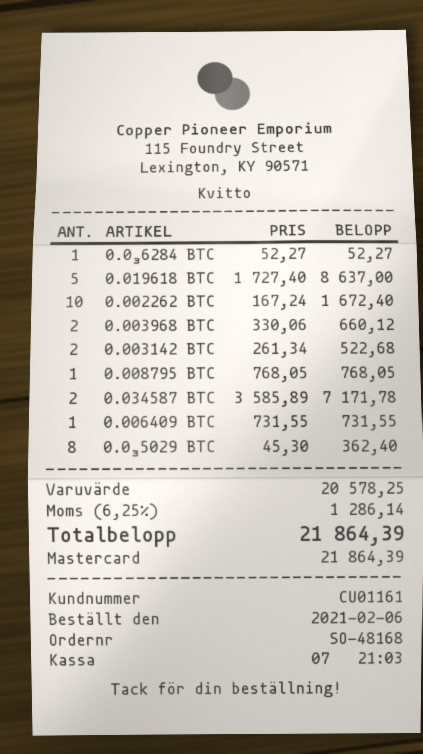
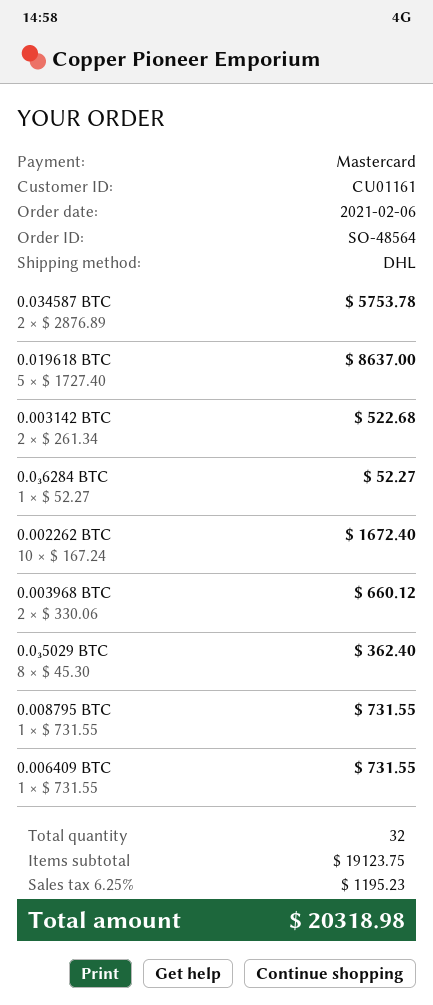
order number: SO-48168 -> SO-48564
0.008795 BTC: 1 x 768.05 = 768.05 -> 1 x 731.55 = 731.55
0.034587 BTC: 2 x 3585.89 = 7171.78 -> 2 x 2876.89 = 5753.78
subtotal: 20578.25 -> 19123.75
tax: 6.25% = 1286.14 -> 6.25% = 1195.23
total: 21864.39 -> 20318.98

